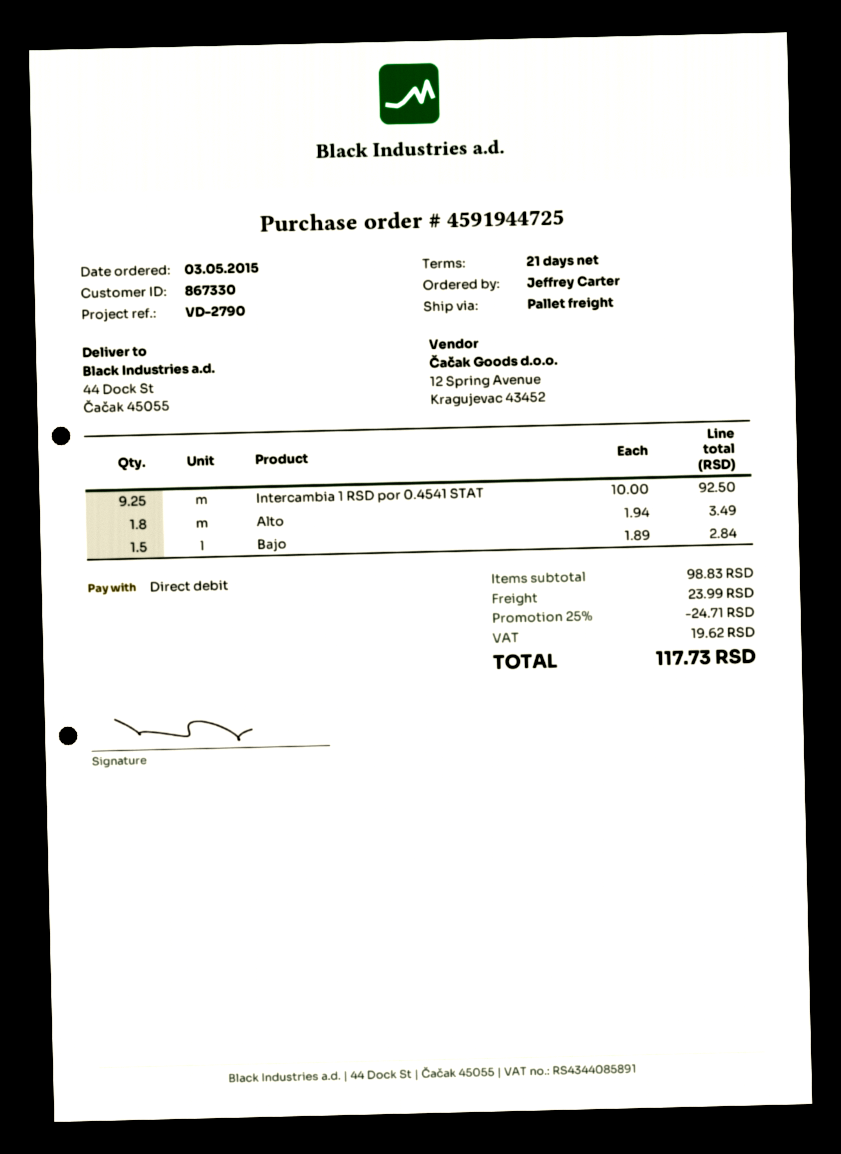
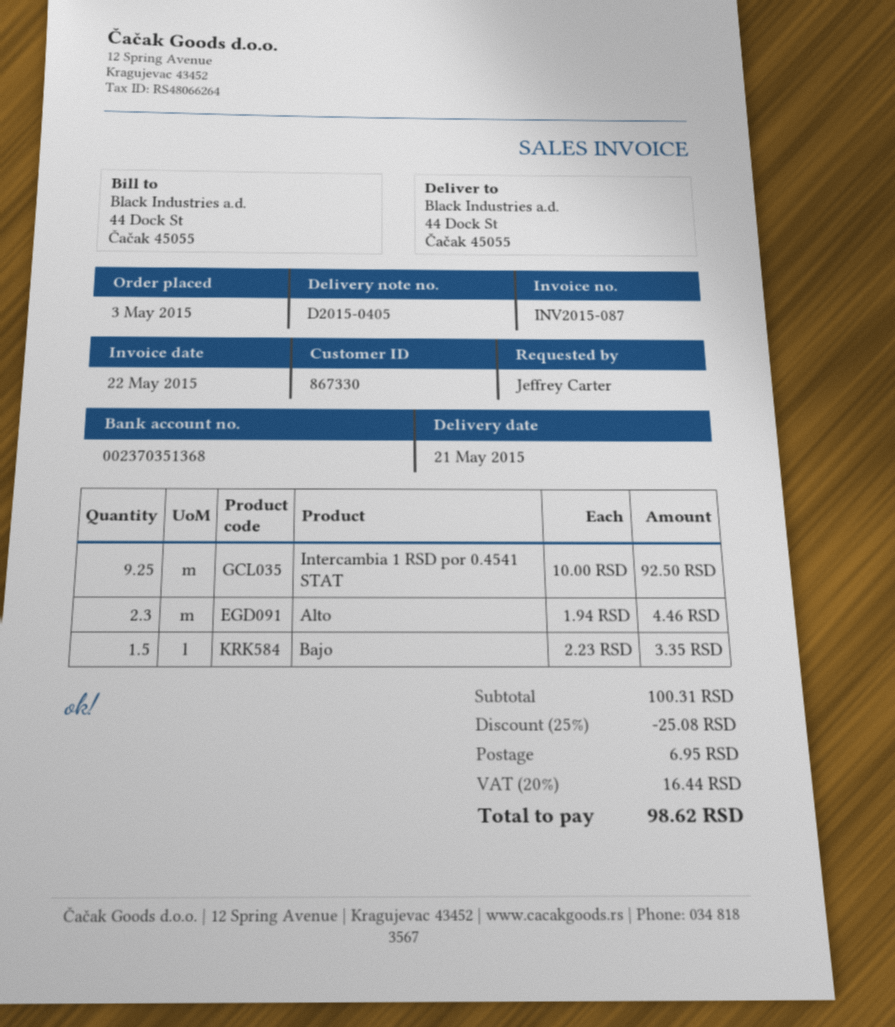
Alto: 1.8 x 1.94 = 3.49 -> 2.3 x 1.94 = 4.46
Bajo: 1.5 x 1.89 = 2.84 -> 1.5 x 2.23 = 3.35
subtotal: 98.83 -> 100.31
discount: 25% = 24.71 -> 25% = 25.08
shipping: 23.99 -> 6.95
tax: 19.62 -> 16.44
total: 117.73 -> 98.62

